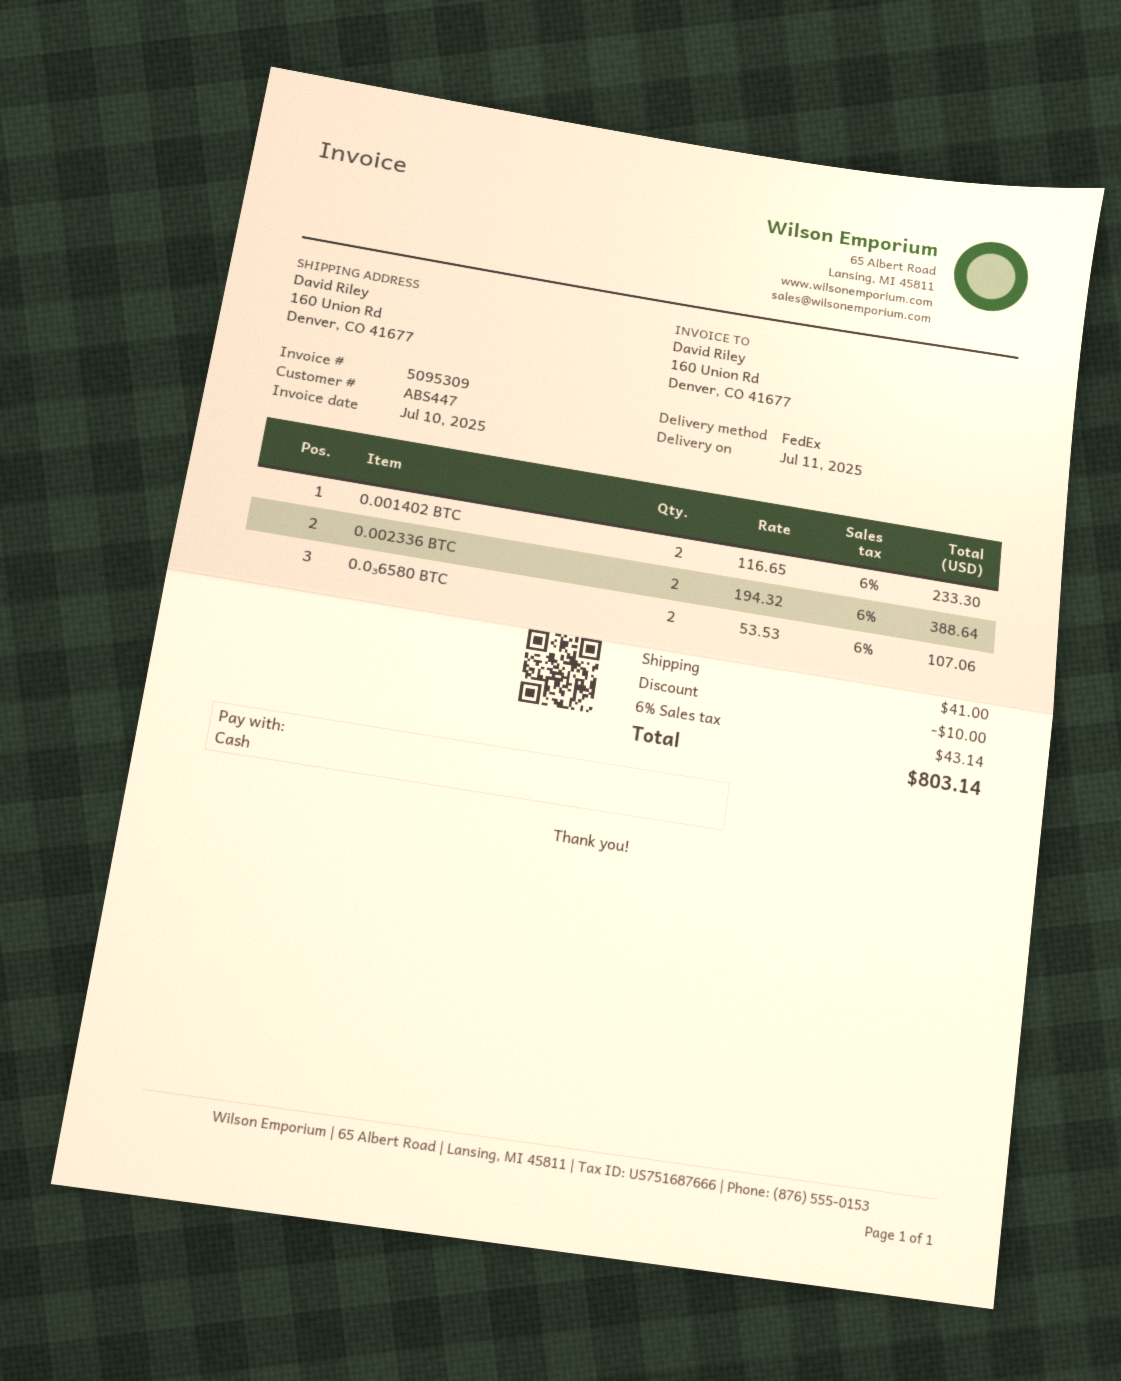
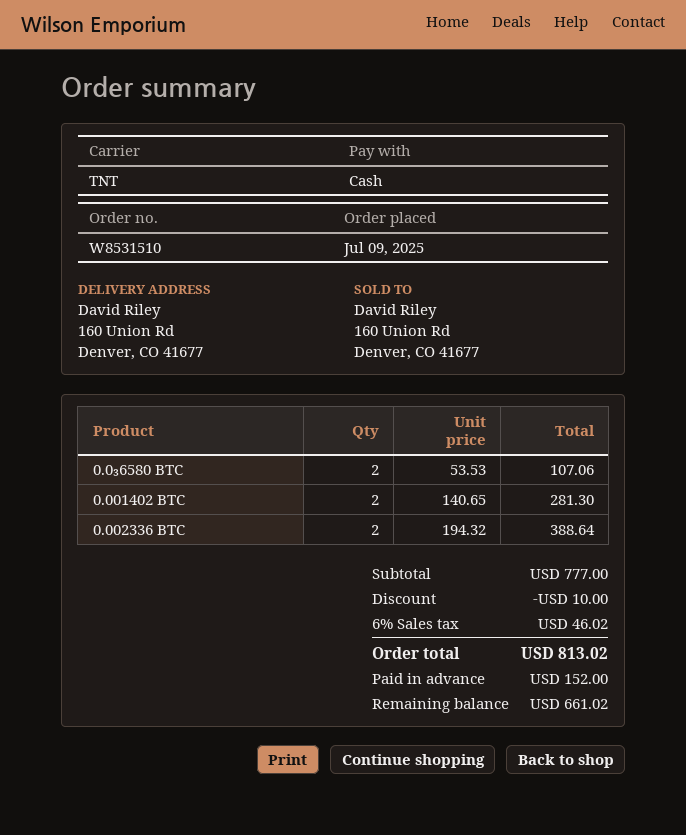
shipping method: FedEx -> TNT
0.001402 BTC: 2 x 116.65 = 233.30 -> 2 x 140.65 = 281.30
shipping: 41.00 -> none
tax: 6% = 43.14 -> 6% = 46.02
total: 803.14 -> 813.02

